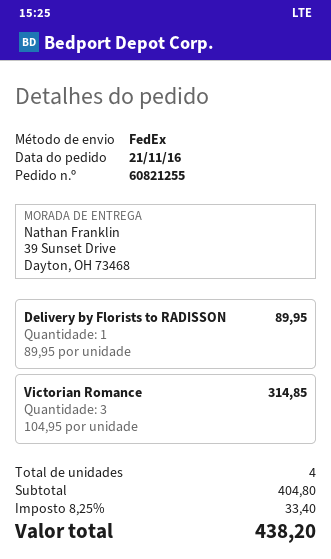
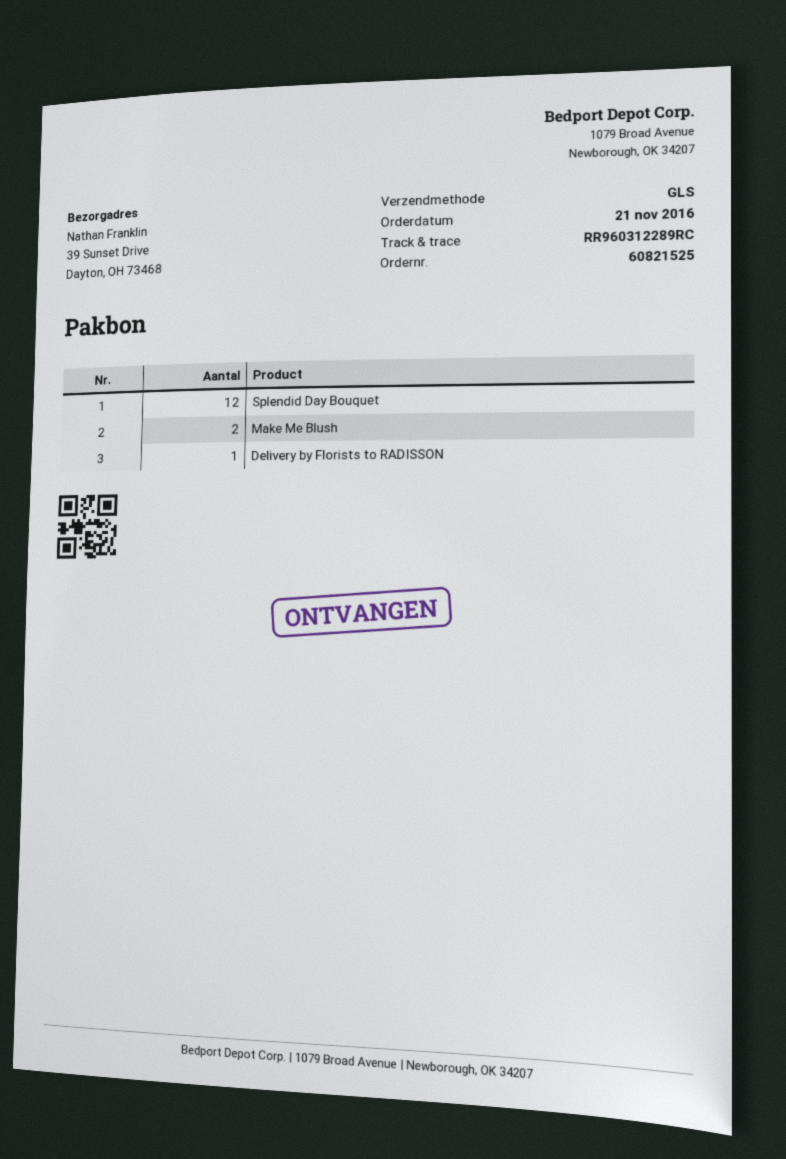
order number: 60821255 -> 60821525
shipping method: FedEx -> GLS
Victorian Romance: 3 -> none
Splendid Day Bouquet: none -> 12
Make Me Blush: none -> 2

